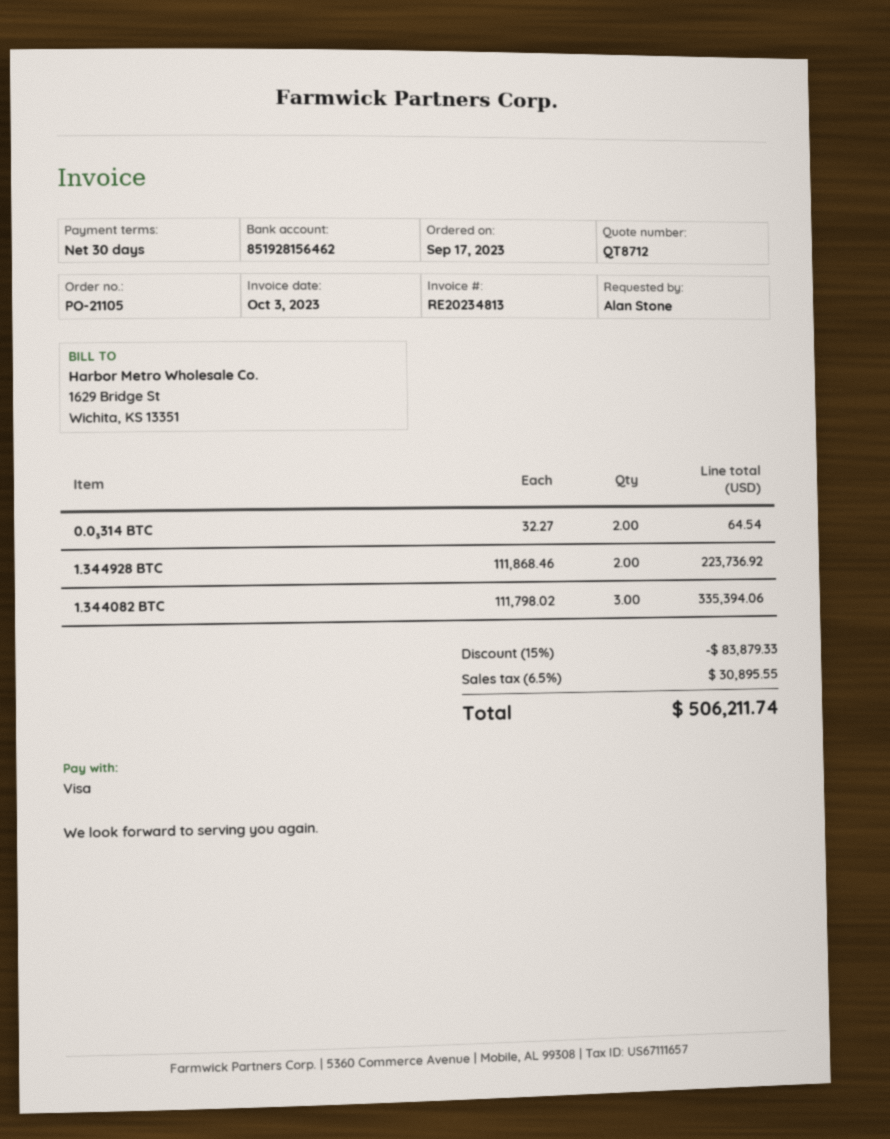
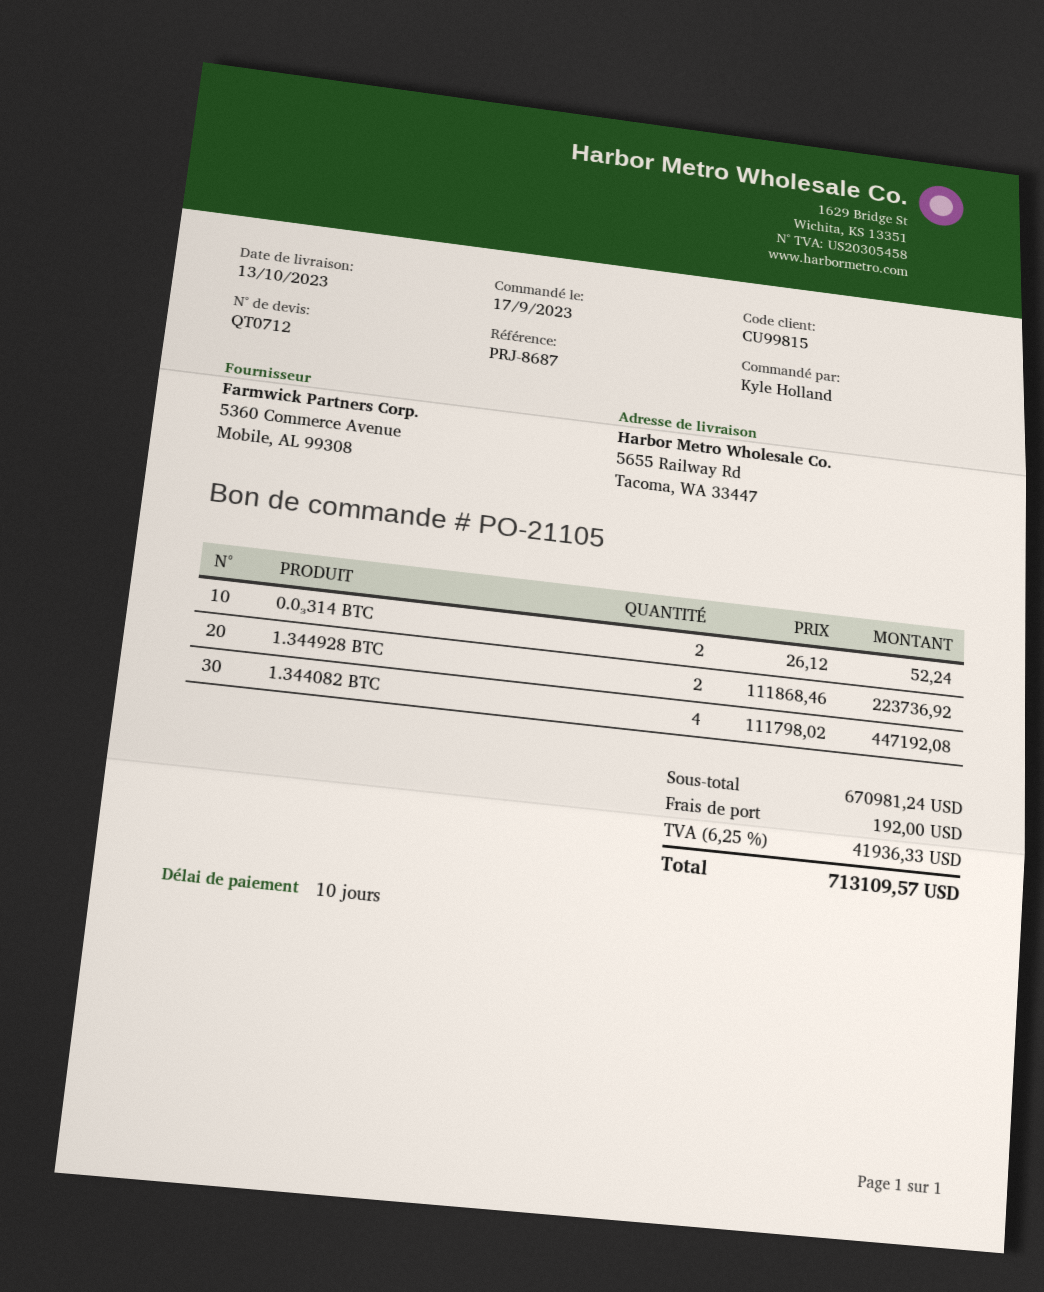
quote number: QT8712 -> QT0712
payment terms: 30 days -> 10 days
ordered by: Alan Stone -> Kyle Holland
0.0₃314 BTC: 2 x 32.27 = 64.54 -> 2 x 26.12 = 52.24
1.344082 BTC: 3 x 111798.02 = 335394.06 -> 4 x 111798.02 = 447192.08
discount: 15% = 83879.33 -> none
shipping: none -> 192.00
tax: 6.5% = 30895.55 -> 6.25% = 41936.33
total: 506211.74 -> 713109.57

